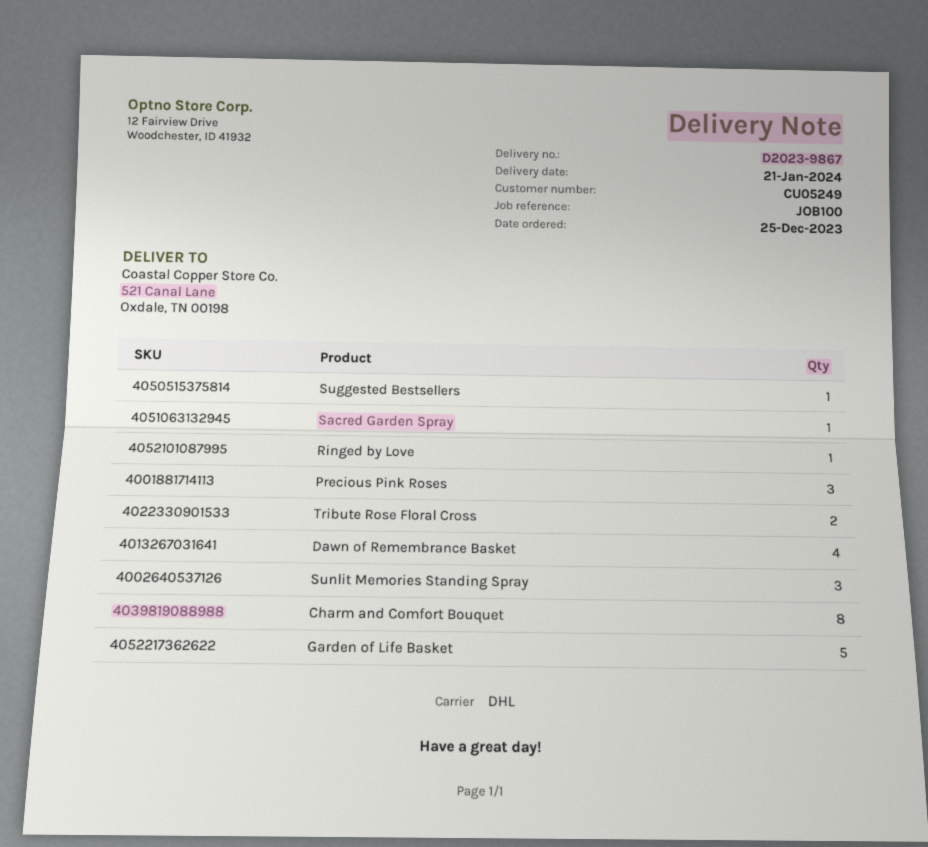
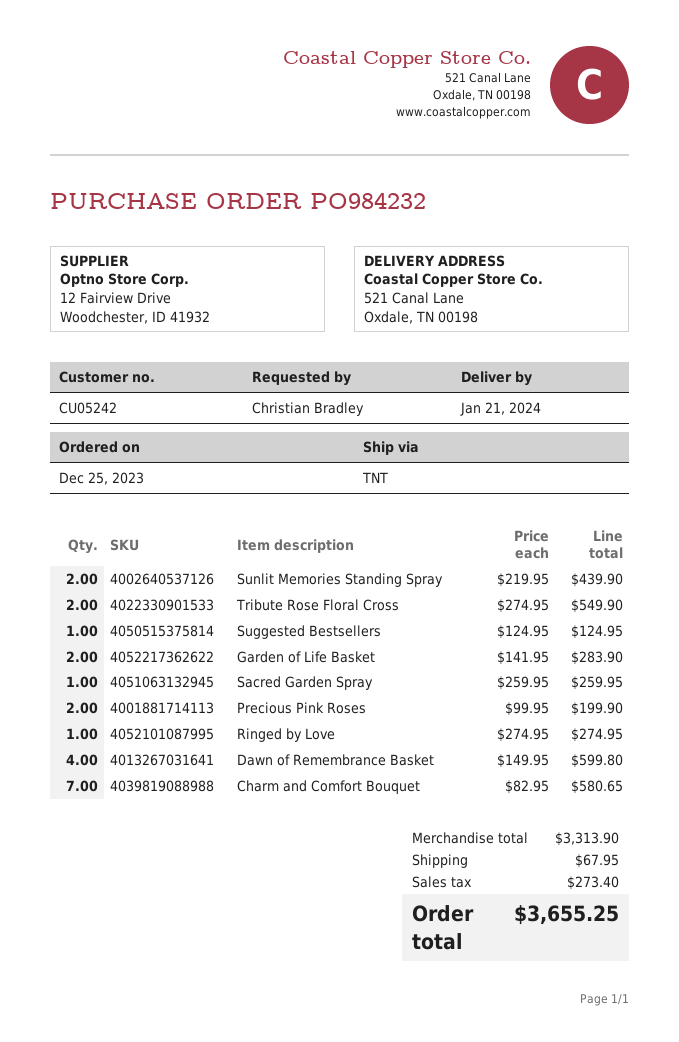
customer number: CU05249 -> CU05242
shipping method: DHL -> TNT
Precious Pink Roses: 3 -> 2
Sunlit Memories Standing Spray: 3 -> 2
Charm and Comfort Bouquet: 8 -> 7
Garden of Life Basket: 5 -> 2

